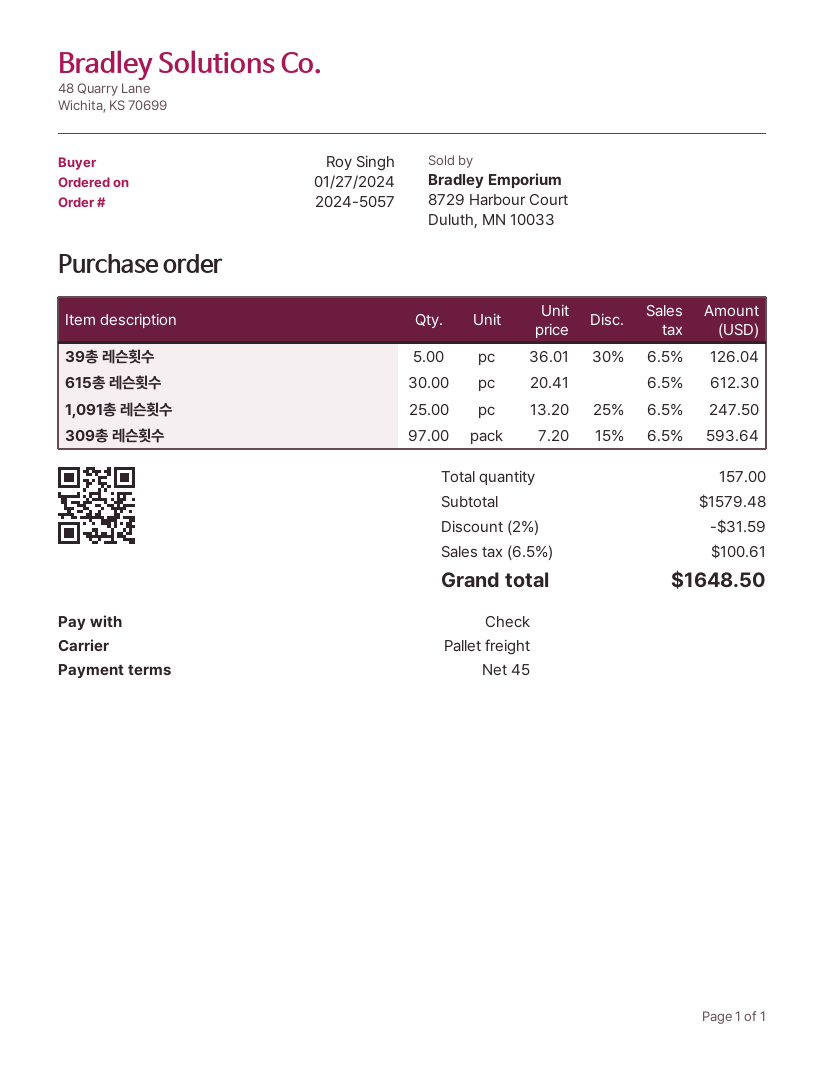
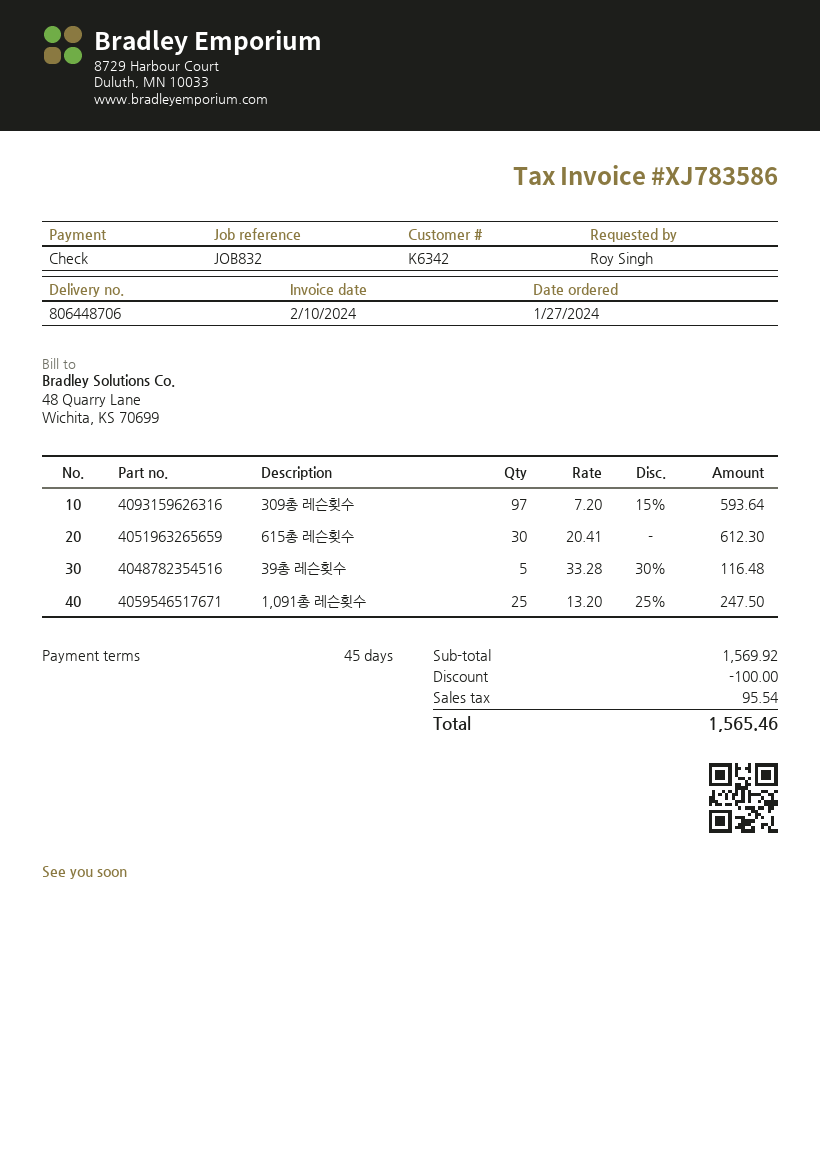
39총 레슨횟수: 5 x 36.01 - 30% = 126.04 -> 5 x 33.28 - 30% = 116.48
subtotal: 1579.48 -> 1569.92
discount: 31.59 -> 100.00
tax: 100.61 -> 95.54
total: 1648.50 -> 1565.46

